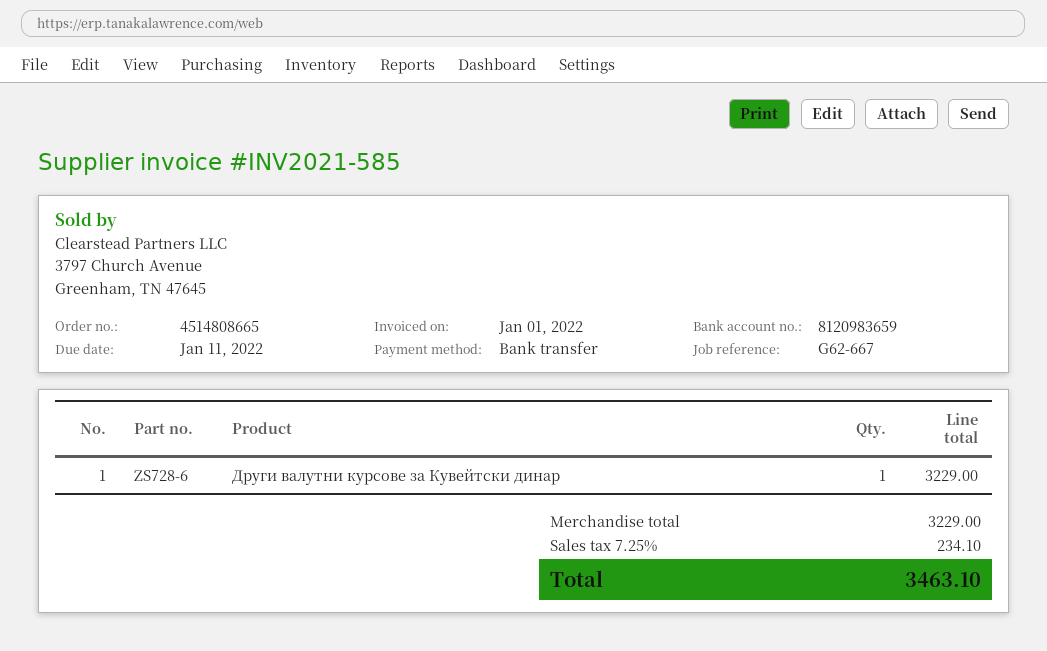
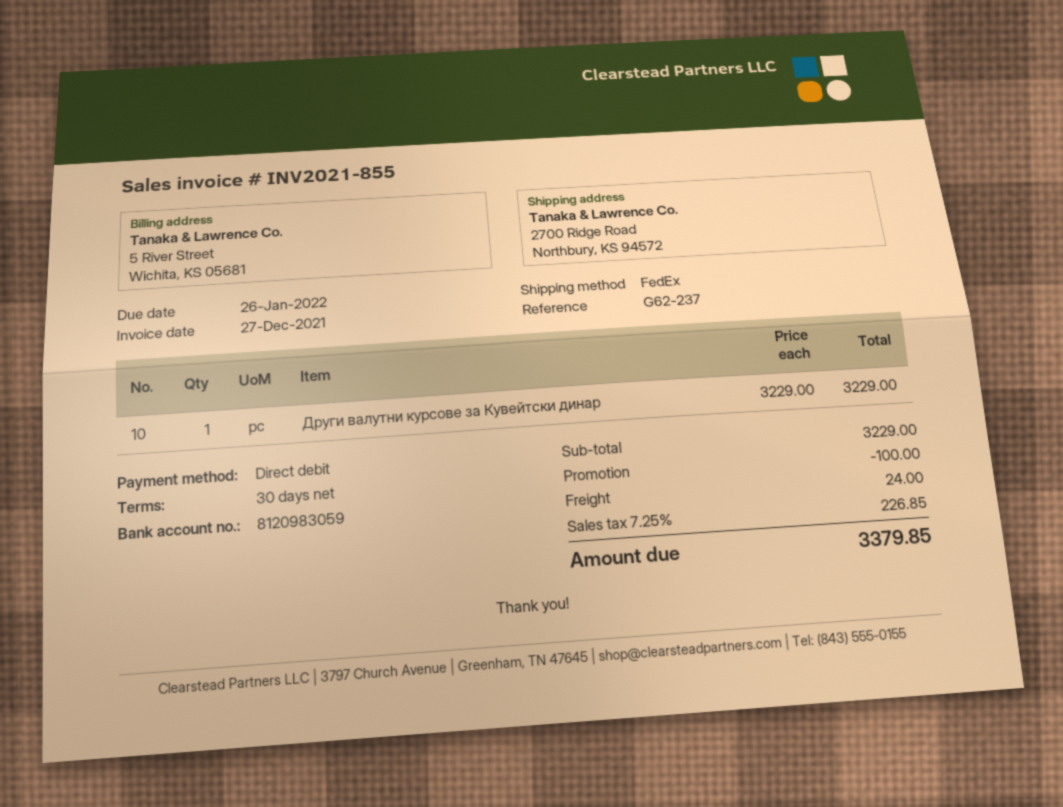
invoice number: INV2021-585 -> INV2021-855
invoice date: 2022-01-01 -> 2021-12-27
due date: 2022-01-11 -> 2022-01-26
reference: G62-667 -> G62-237
payment method: bank transfer -> direct debit
bank account: 8120983659 -> 8120983059
discount: none -> 100.00
shipping: none -> 24.00
tax: 7.25% = 234.10 -> 7.25% = 226.85
total: 3463.10 -> 3379.85

